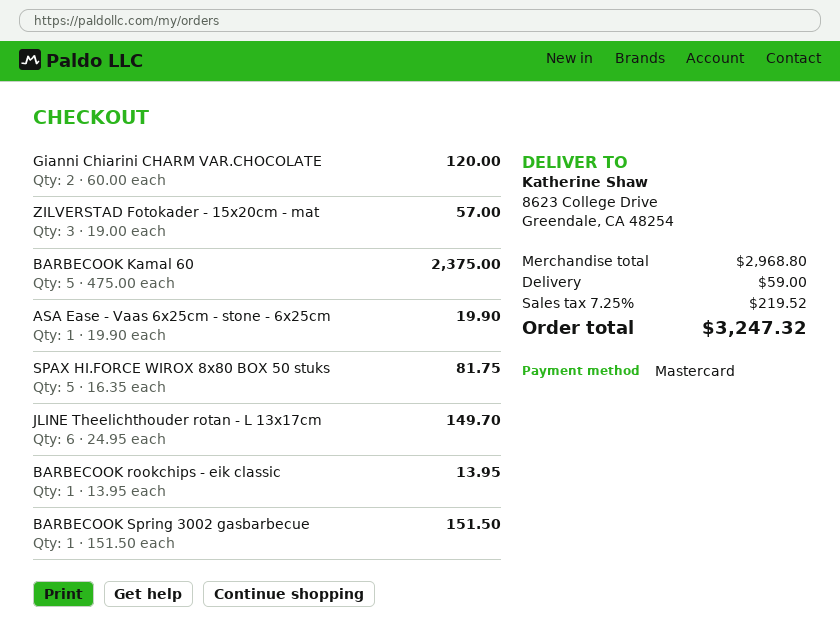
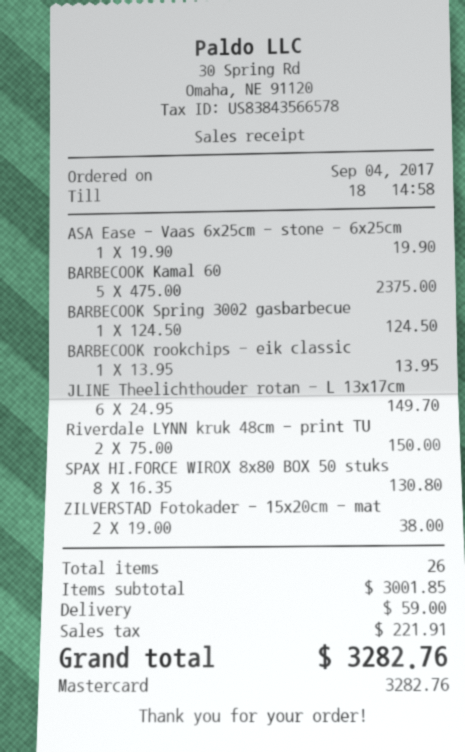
Gianni Chiarini CHARM VAR.CHOCOLATE: 2 x 60.00 = 120.00 -> none
ZILVERSTAD Fotokader - 15x20cm - mat: 3 x 19.00 = 57.00 -> 2 x 19.00 = 38.00
SPAX HI.FORCE WIROX 8x80 BOX 50 stuks: 5 x 16.35 = 81.75 -> 8 x 16.35 = 130.80
BARBECOOK Spring 3002 gasbarbecue: 1 x 151.50 = 151.50 -> 1 x 124.50 = 124.50
Riverdale LYNN kruk 48cm - print TU: none -> 2 x 75.00 = 150.00
subtotal: 2968.80 -> 3001.85
tax: 219.52 -> 221.91
total: 3247.32 -> 3282.76

